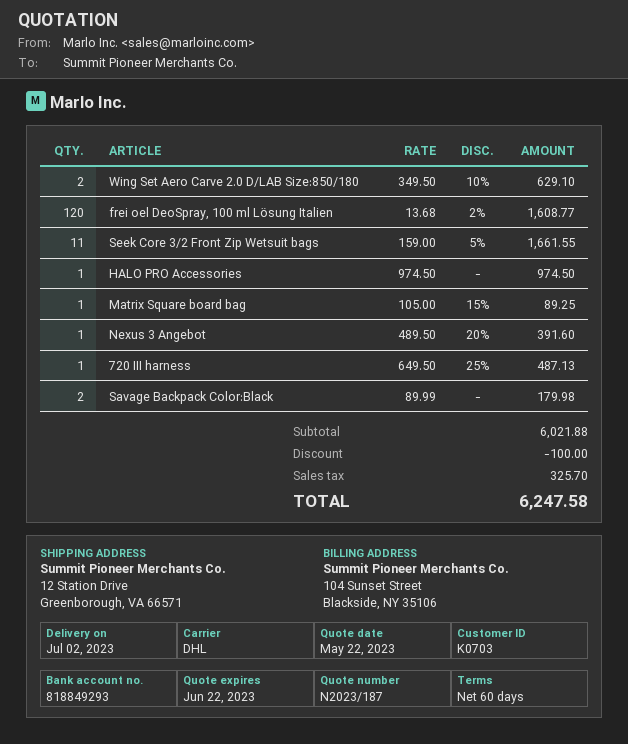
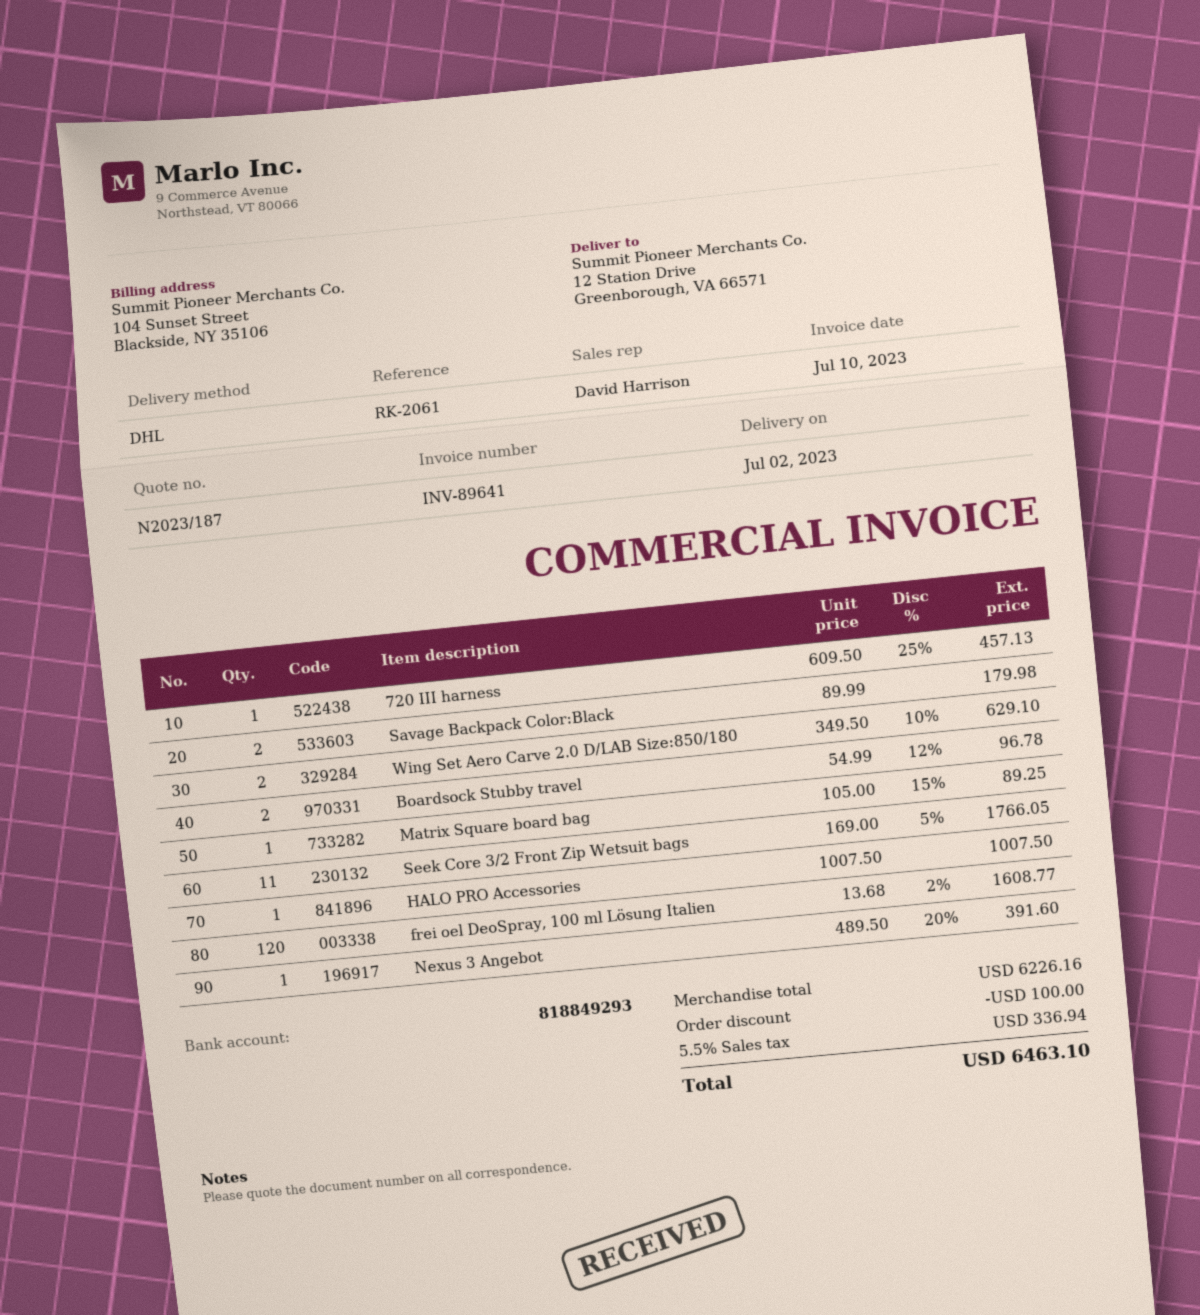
Seek Core 3/2 Front Zip Wetsuit bags: 11 x 159.00 - 5% = 1661.55 -> 11 x 169.00 - 5% = 1766.05
HALO PRO Accessories: 1 x 974.50 = 974.50 -> 1 x 1007.50 = 1007.50
720 III harness: 1 x 649.50 - 25% = 487.13 -> 1 x 609.50 - 25% = 457.13
Boardsock Stubby travel: none -> 2 x 54.99 - 12% = 96.78
subtotal: 6021.88 -> 6226.16
tax: 325.70 -> 336.94
total: 6247.58 -> 6463.10

